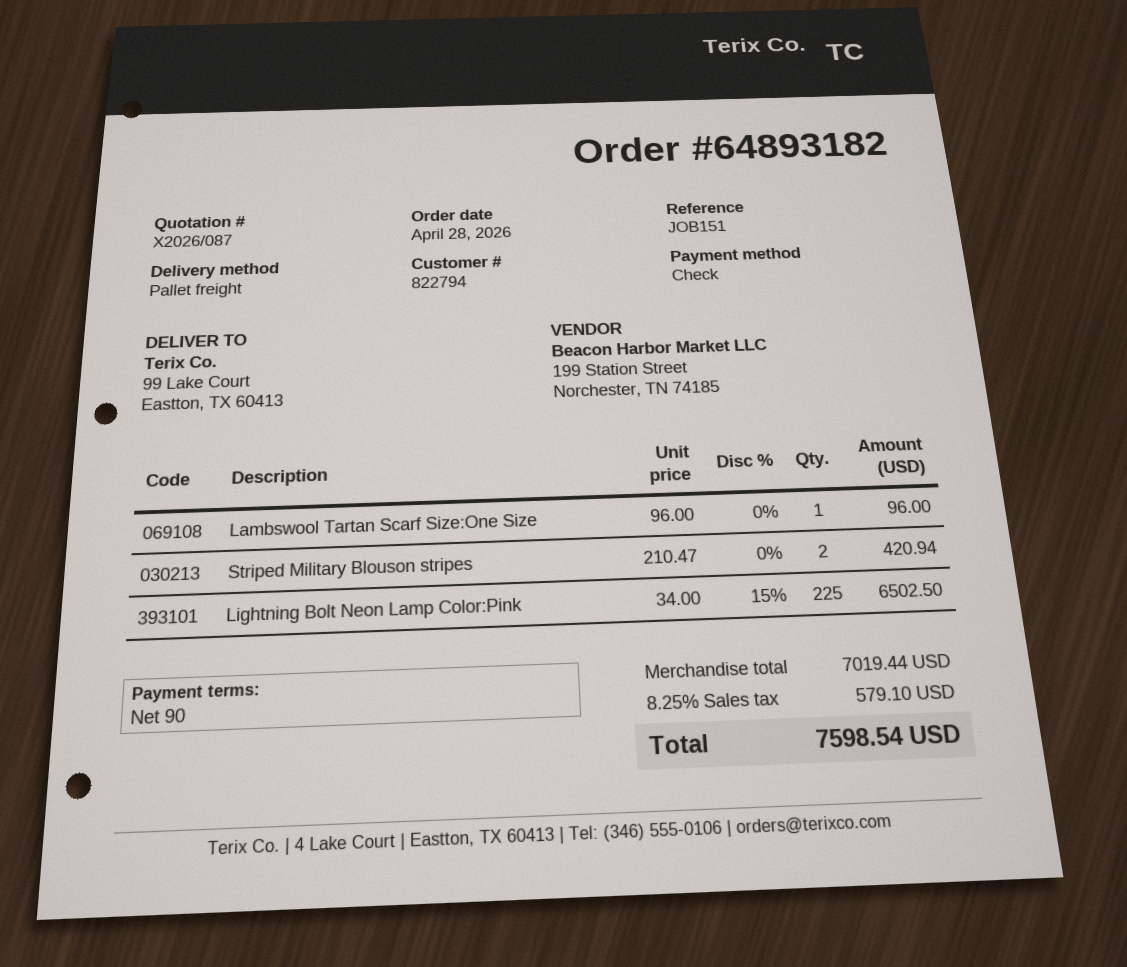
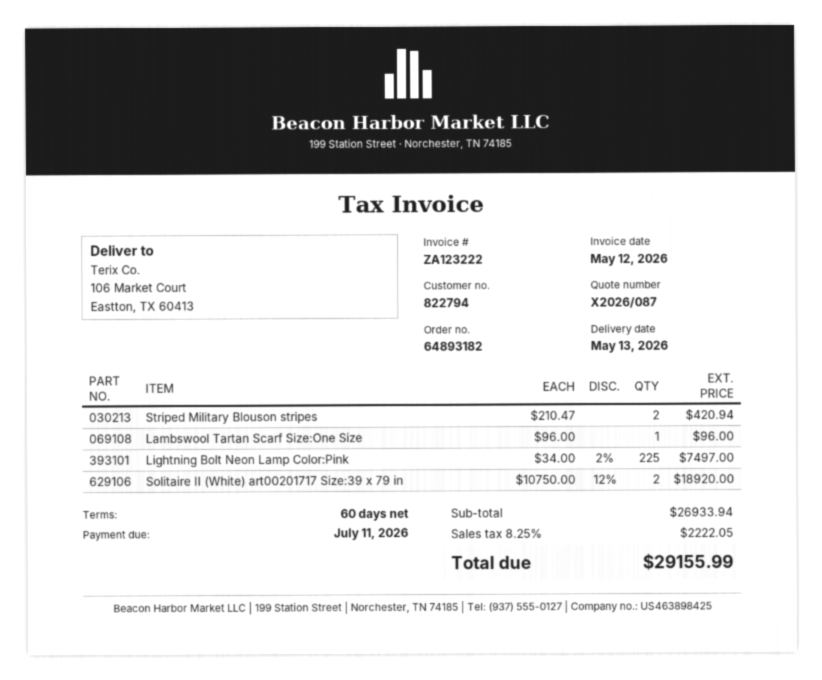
payment terms: 90 days -> 60 days
ship to: 99 Lake Court, Eastton, TX 60413 -> 106 Market Court, Eastton, TX 60413
Lightning Bolt Neon Lamp Color:Pink: 225 x 34.00 - 15% = 6502.50 -> 225 x 34.00 - 2% = 7497.00
Solitaire II (White) art00201717 Size:39 x 79 in: none -> 2 x 10750.00 - 12% = 18920.00
subtotal: 7019.44 -> 26933.94
tax: 8.25% = 579.10 -> 8.25% = 2222.05
total: 7598.54 -> 29155.99

